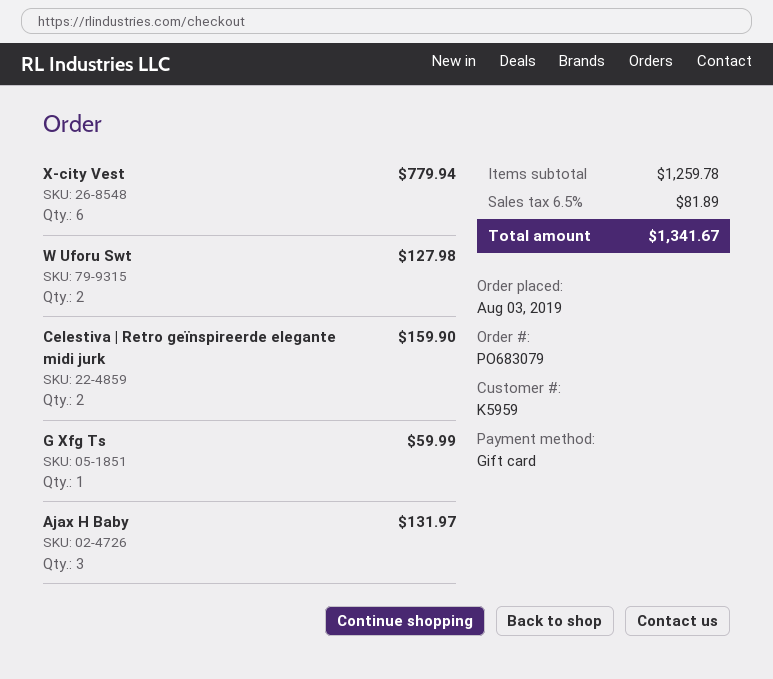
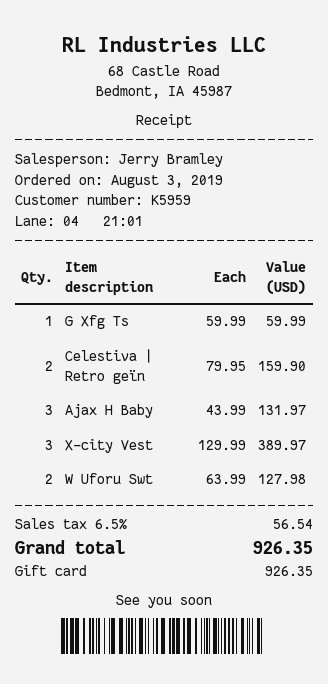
X-city Vest: 6 for 779.94 -> 3 for 389.97
tax: 6.5% = 81.89 -> 6.5% = 56.54
total: 1341.67 -> 926.35

